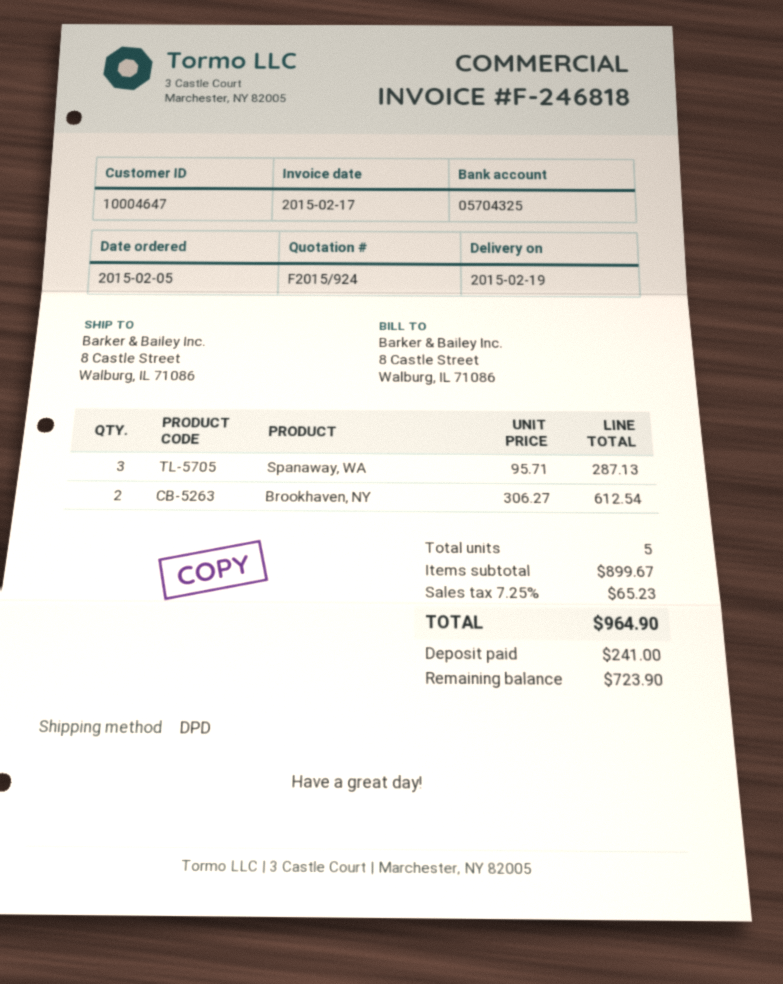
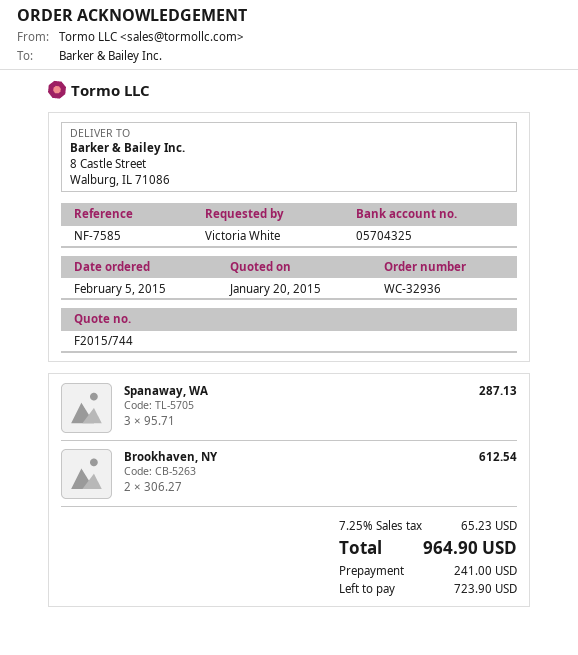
quote number: F2015/924 -> F2015/744

